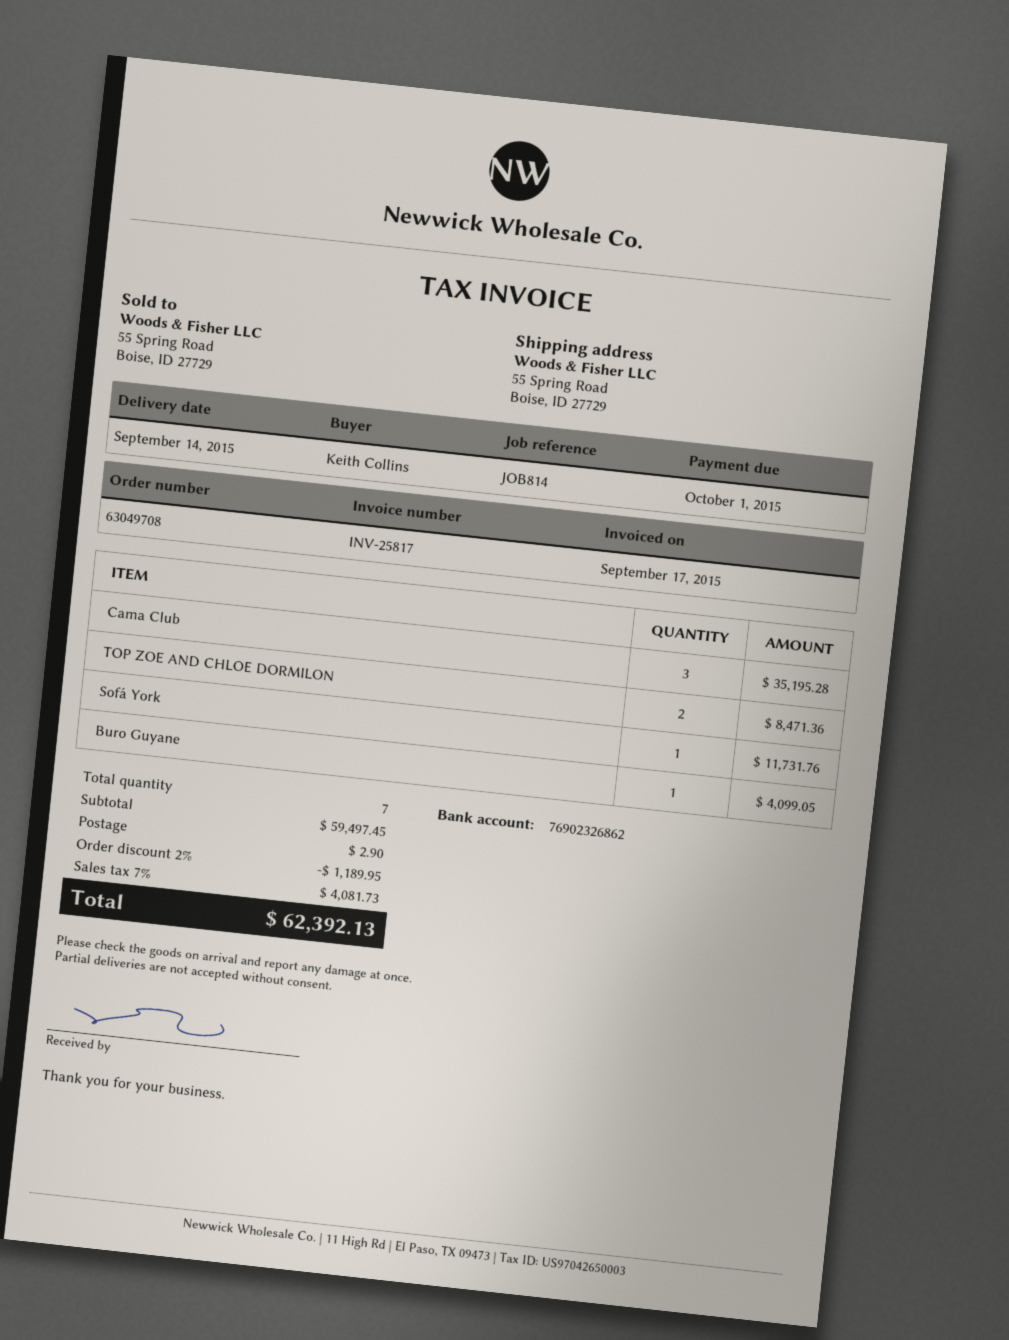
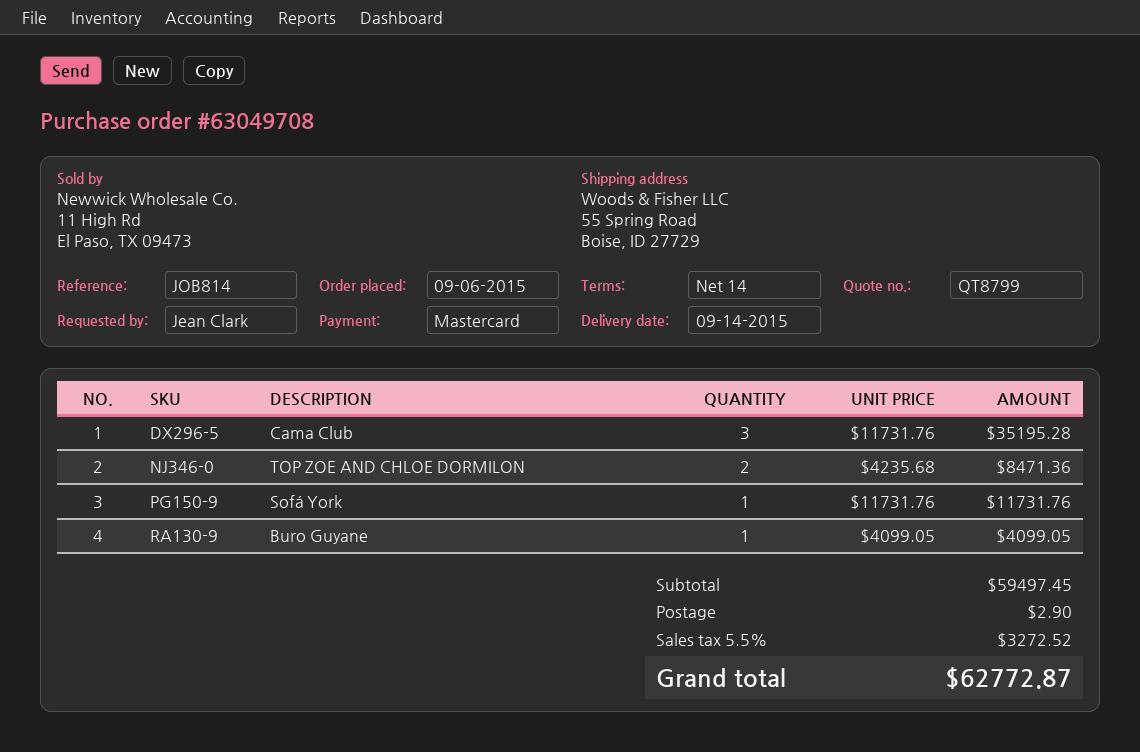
ordered by: Keith Collins -> Jean Clark
discount: 2% = 1189.95 -> none
tax: 7% = 4081.73 -> 5.5% = 3272.52
total: 62392.13 -> 62772.87

